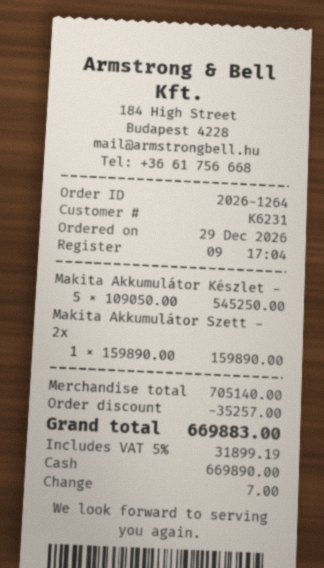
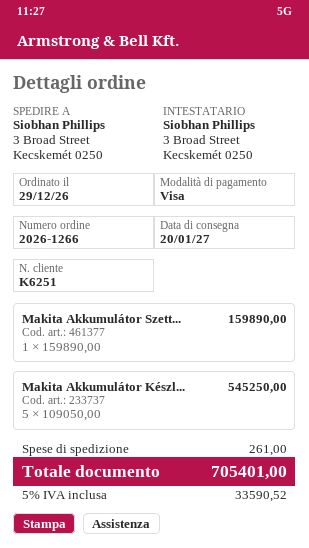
order number: 2026-1264 -> 2026-1266
customer number: K6231 -> K6251
payment method: cash -> Visa
discount: 35257.00 -> none
shipping: none -> 261.00
tax: 5% = 31899.19 -> 5% = 33590.52
total: 669883.00 -> 705401.00

